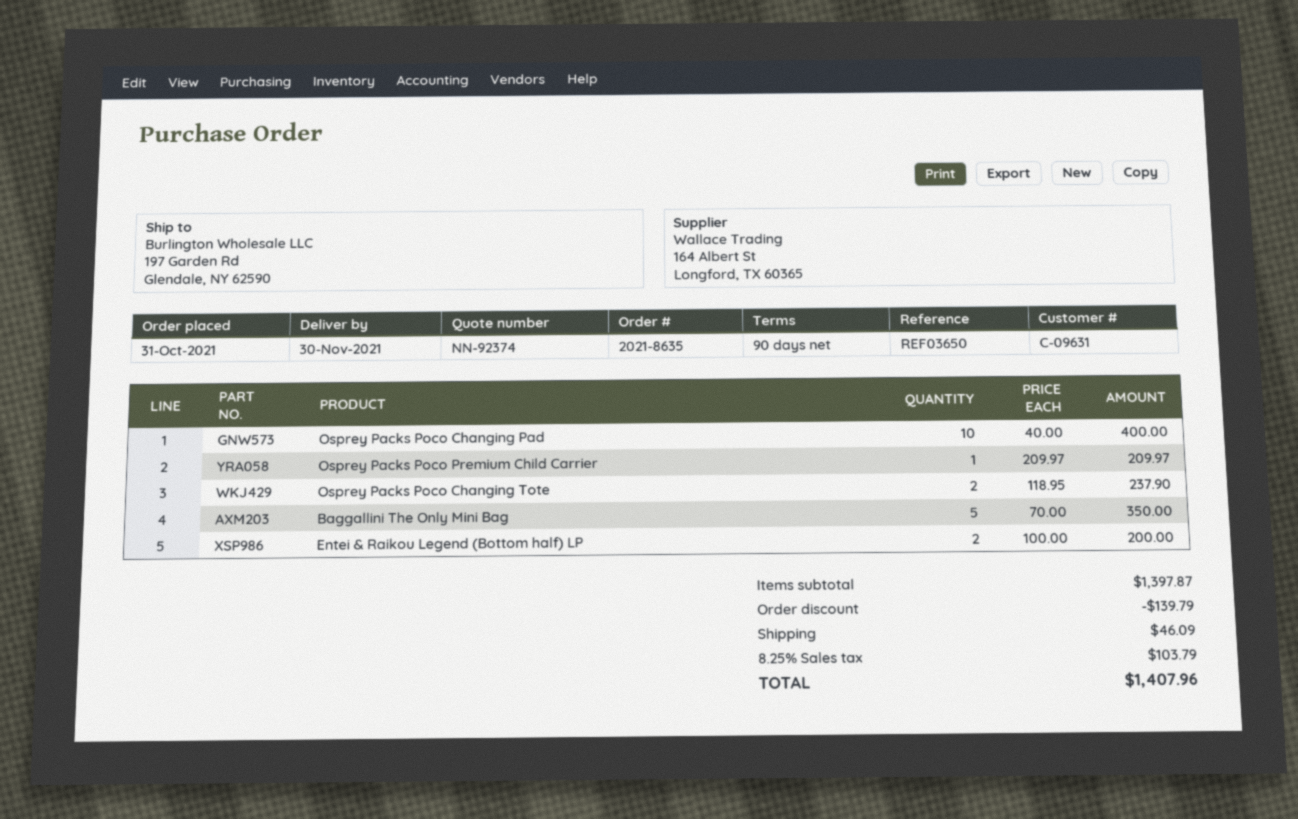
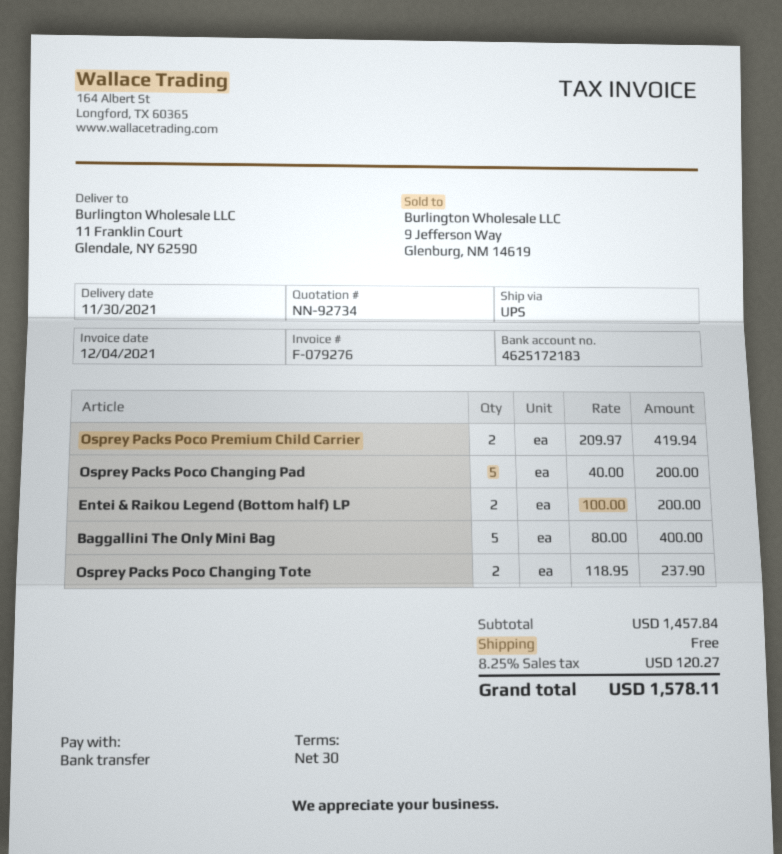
quote number: NN-92374 -> NN-92734
payment terms: 90 days -> 30 days
ship to: 197 Garden Rd, Glendale, NY 62590 -> 11 Franklin Court, Glendale, NY 62590
Osprey Packs Poco Changing Pad: 10 x 40.00 = 400.00 -> 5 x 40.00 = 200.00
Osprey Packs Poco Premium Child Carrier: 1 x 209.97 = 209.97 -> 2 x 209.97 = 419.94
Baggallini The Only Mini Bag: 5 x 70.00 = 350.00 -> 5 x 80.00 = 400.00
subtotal: 1397.87 -> 1457.84
discount: 139.79 -> none
shipping: 46.09 -> 0.00
tax: 8.25% = 103.79 -> 8.25% = 120.27
total: 1407.96 -> 1578.11

